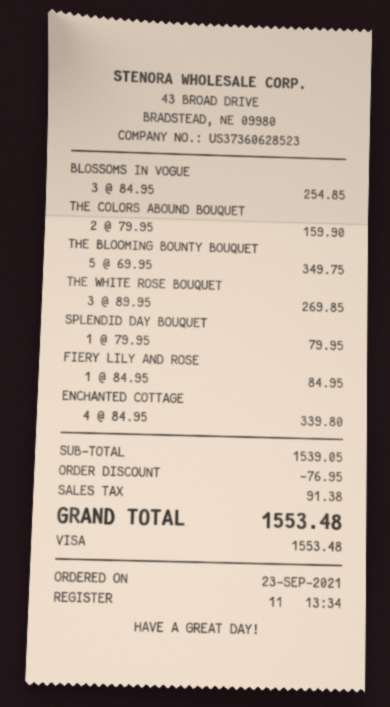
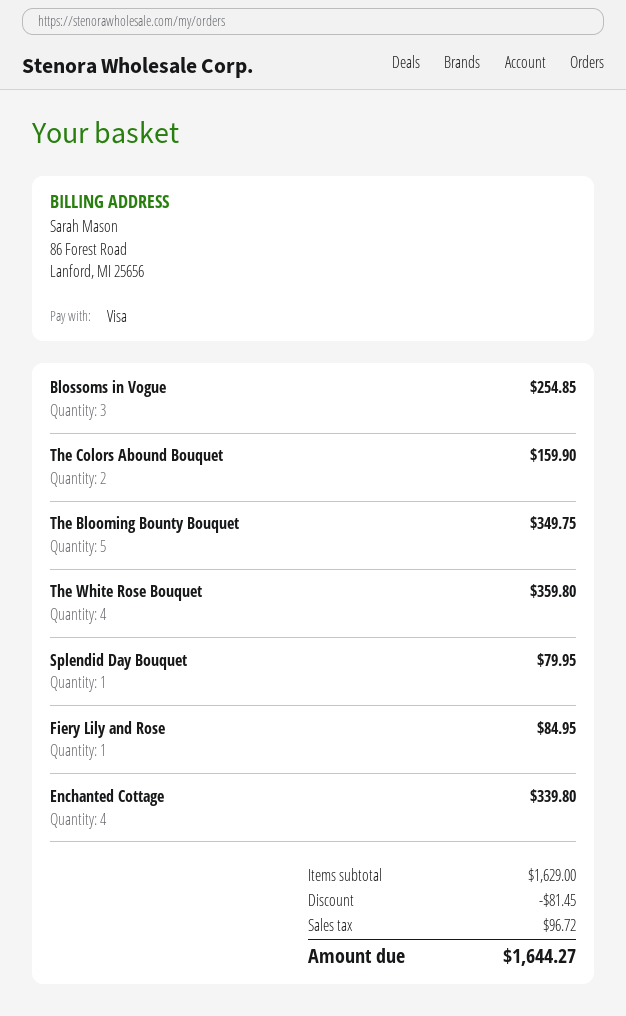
THE WHITE ROSE BOUQUET: 3 for 269.85 -> 4 for 359.80
subtotal: 1539.05 -> 1629.00
discount: 76.95 -> 81.45
tax: 91.38 -> 96.72
total: 1553.48 -> 1644.27

